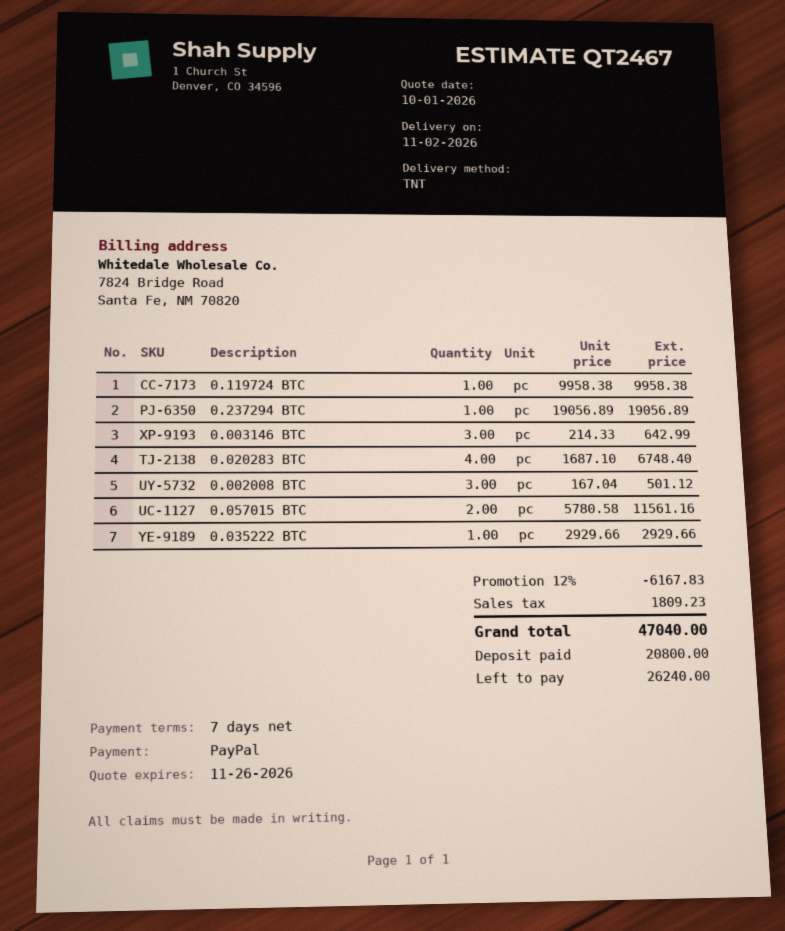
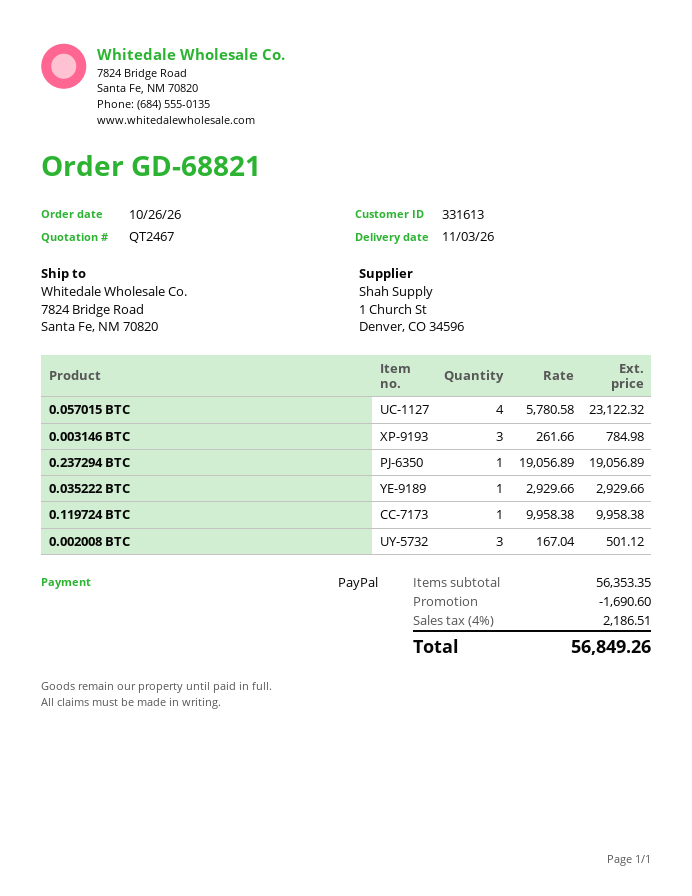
delivery date: 2026-11-02 -> 2026-11-03
0.003146 BTC: 3 x 214.33 = 642.99 -> 3 x 261.66 = 784.98
0.020283 BTC: 4 x 1687.10 = 6748.40 -> none
0.057015 BTC: 2 x 5780.58 = 11561.16 -> 4 x 5780.58 = 23122.32
discount: 6167.83 -> 1690.60
tax: 1809.23 -> 2186.51
total: 47040.00 -> 56849.26

